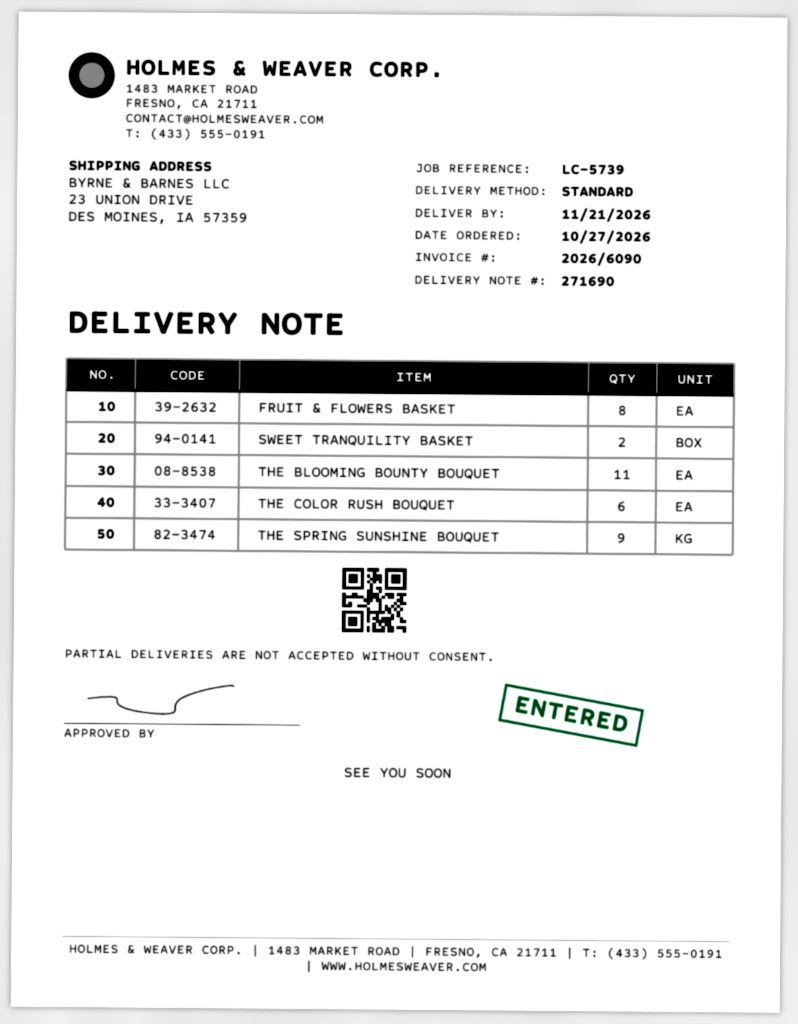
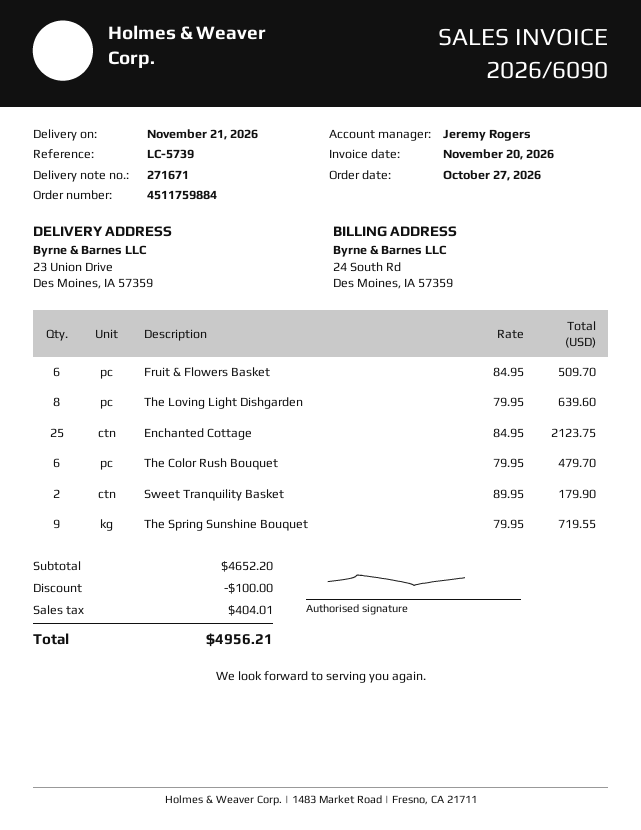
delivery note number: 271690 -> 271671
FRUIT & FLOWERS BASKET: 8 -> 6
THE BLOOMING BOUNTY BOUQUET: 11 -> none
The Loving Light Dishgarden: none -> 8
Enchanted Cottage: none -> 25

